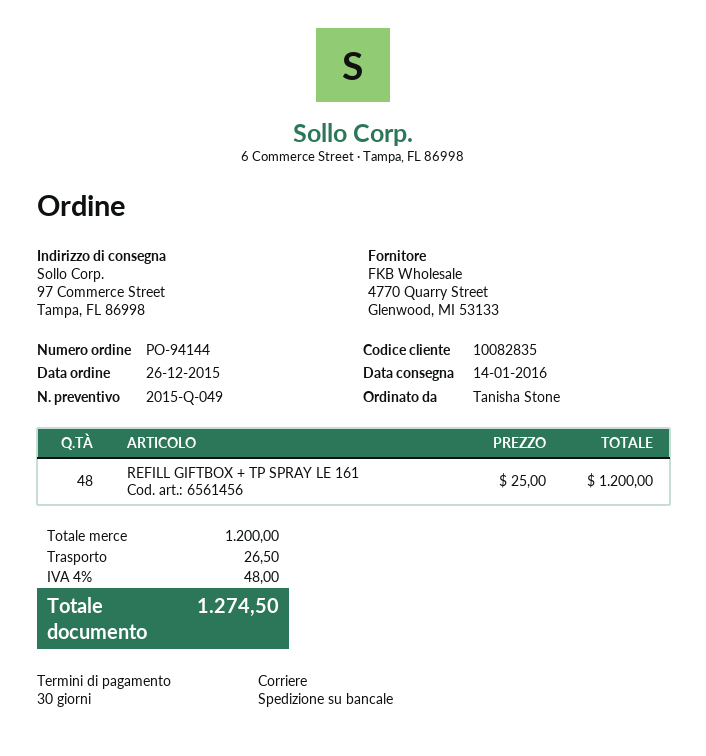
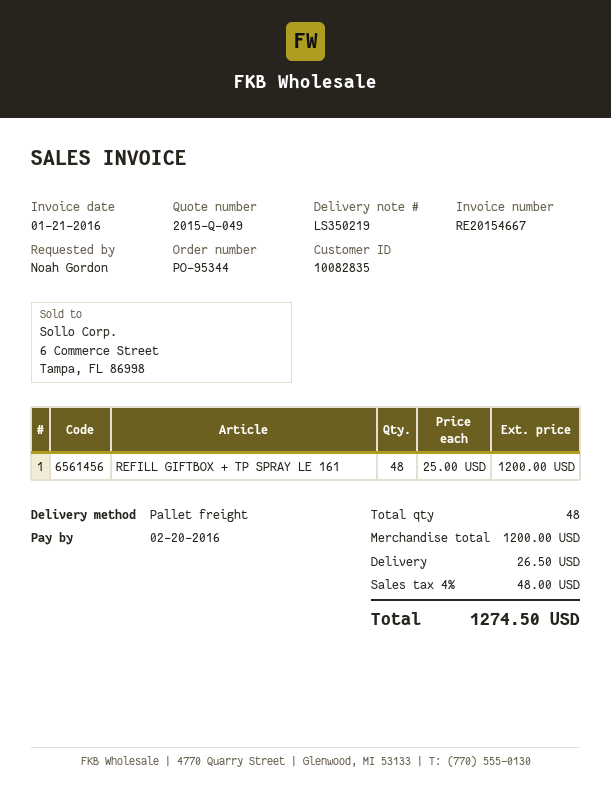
order number: PO-94144 -> PO-95344
ordered by: Tanisha Stone -> Noah Gordon

